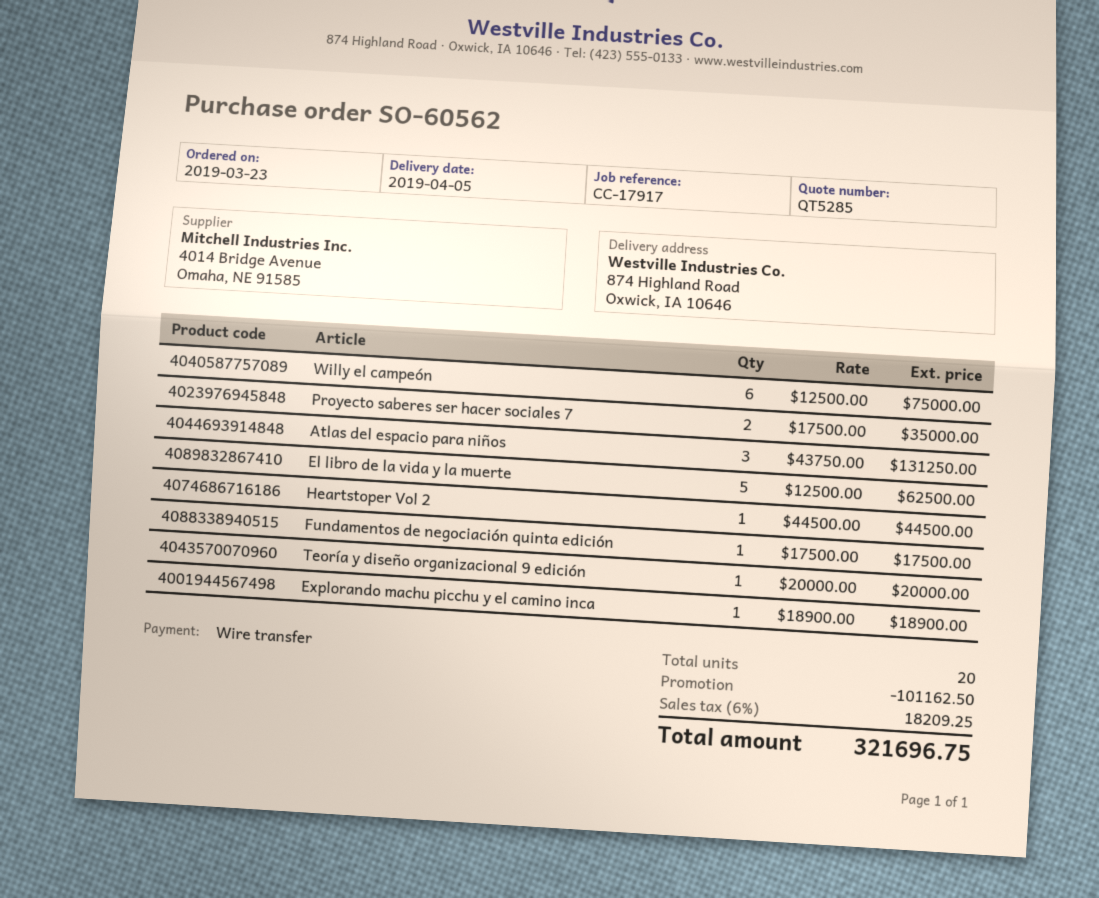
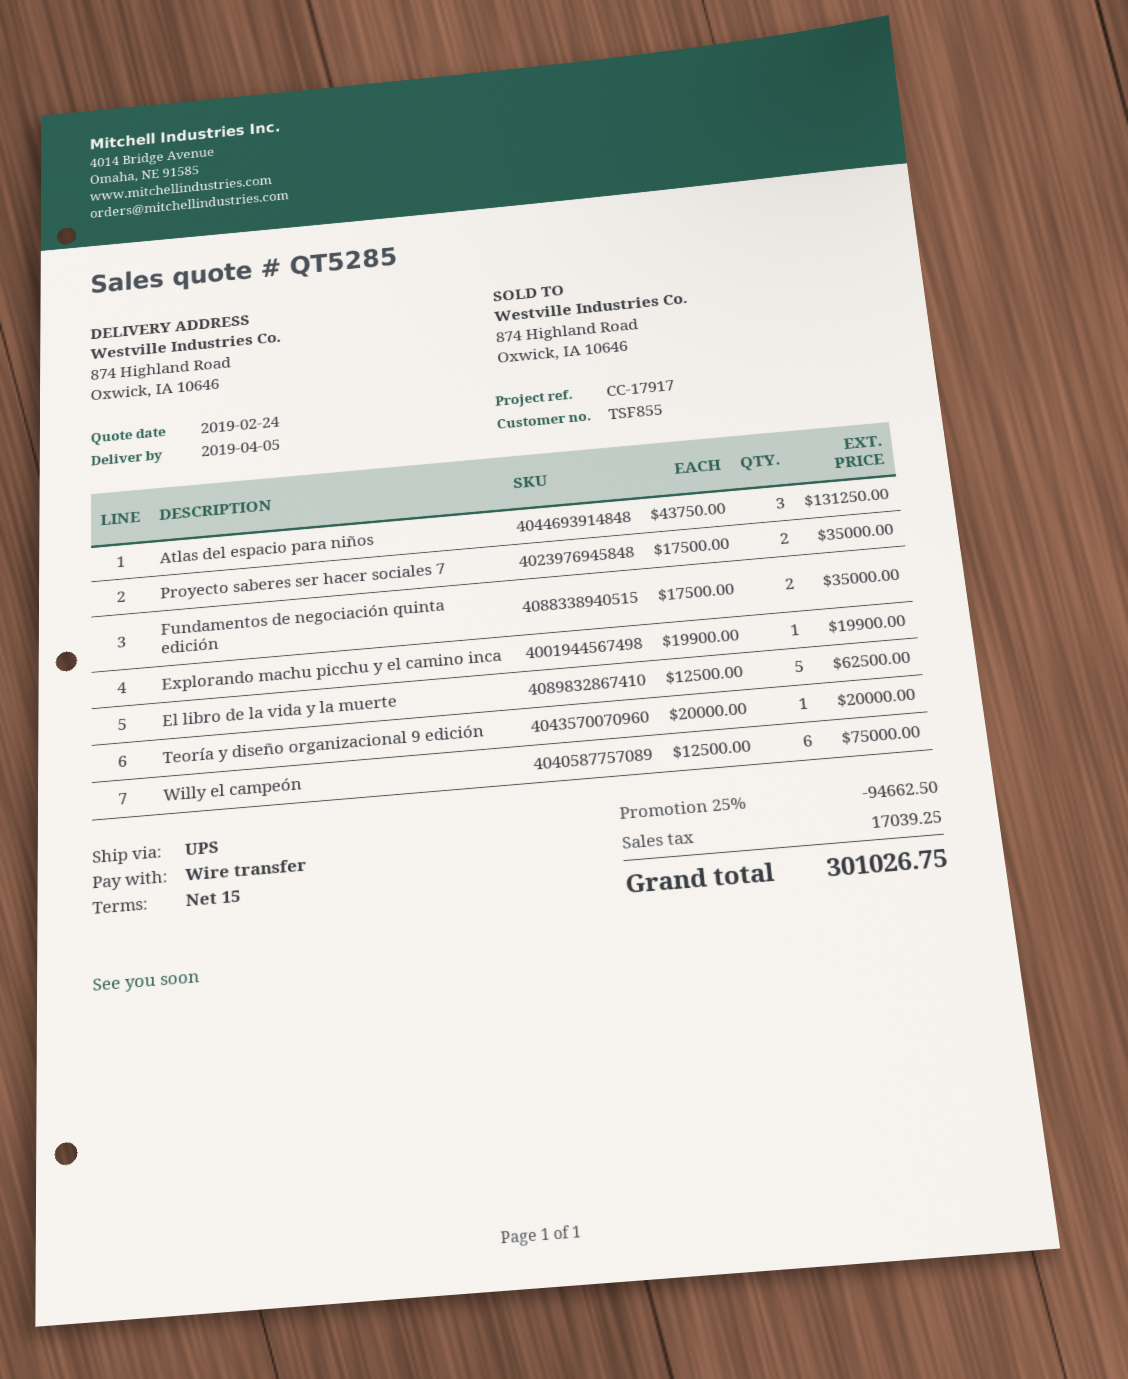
Heartstoper Vol 2: 1 x 44500.00 = 44500.00 -> none
Fundamentos de negociación quinta edición: 1 x 17500.00 = 17500.00 -> 2 x 17500.00 = 35000.00
Explorando machu picchu y el camino inca: 1 x 18900.00 = 18900.00 -> 1 x 19900.00 = 19900.00
discount: 101162.50 -> 94662.50
tax: 18209.25 -> 17039.25
total: 321696.75 -> 301026.75

